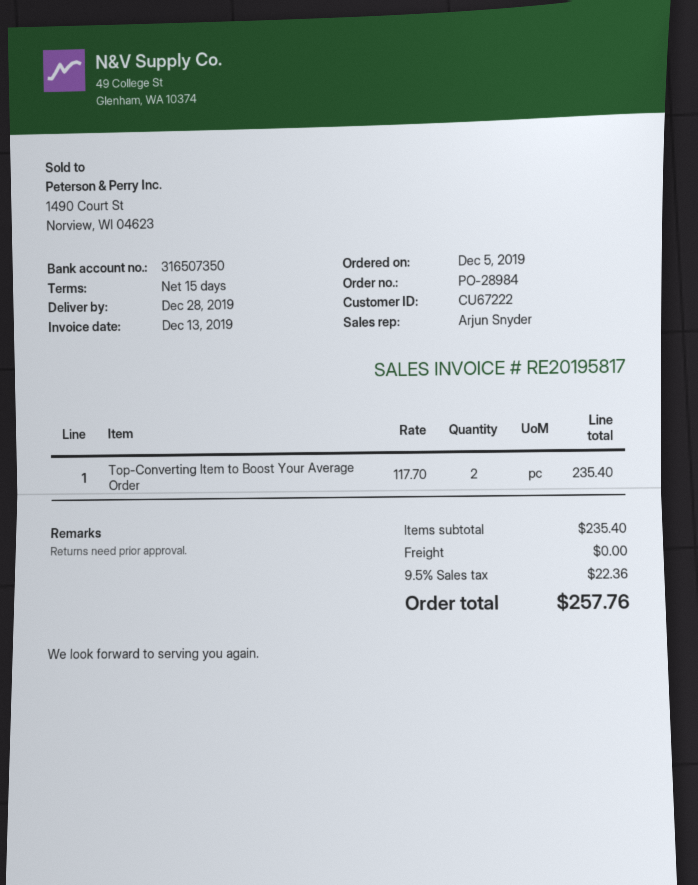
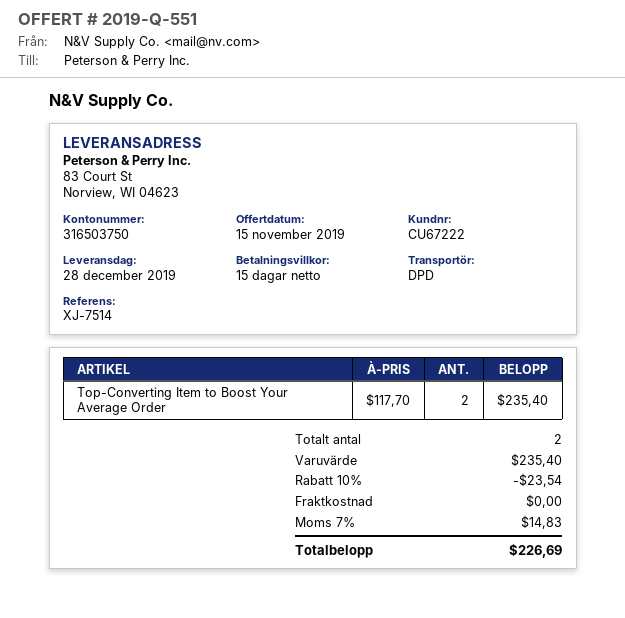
bank account: 316507350 -> 316503750
discount: none -> 10% = 23.54
tax: 9.5% = 22.36 -> 7% = 14.83
total: 257.76 -> 226.69

